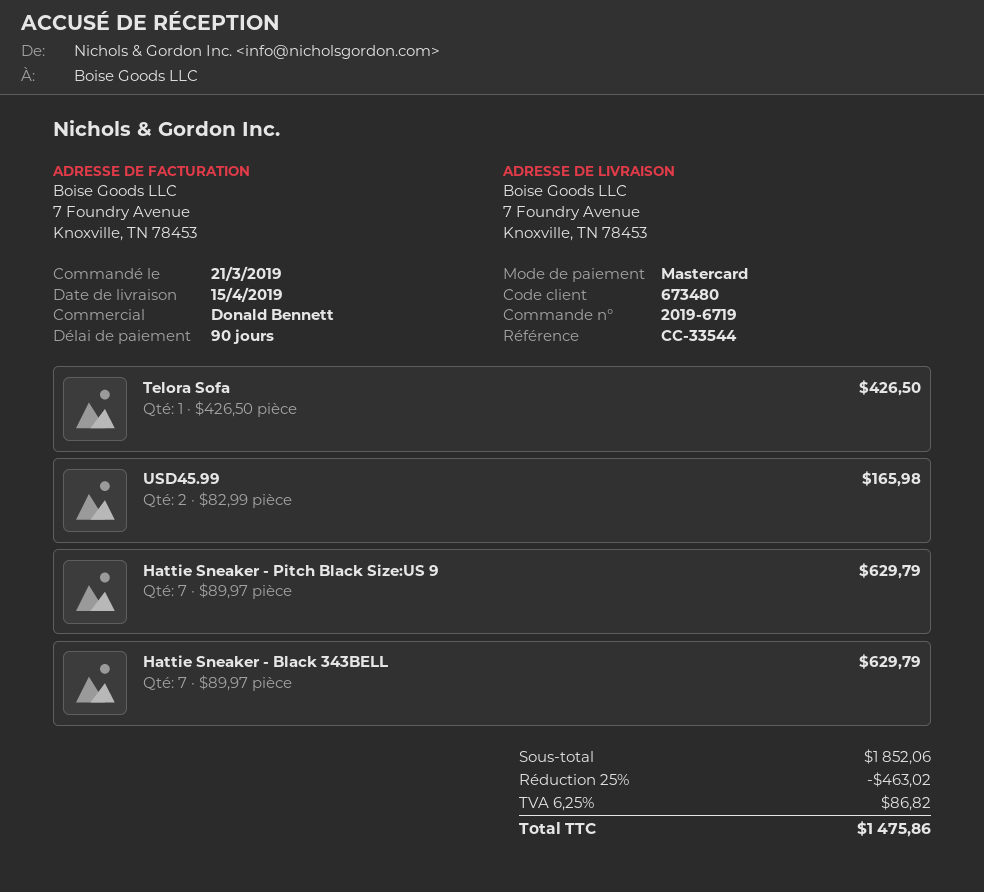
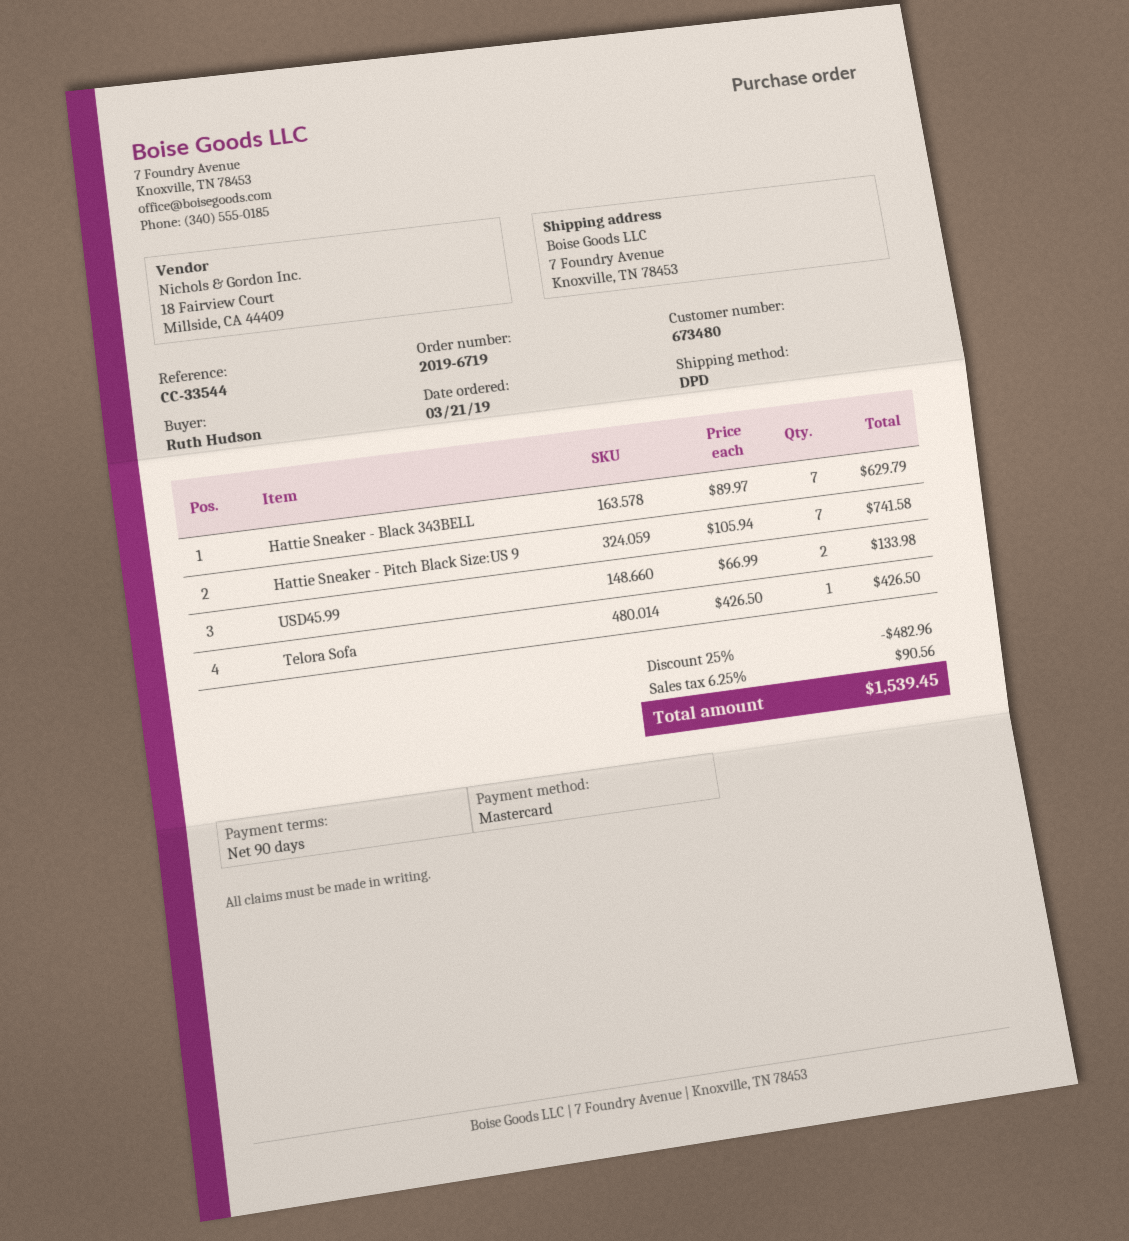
USD45.99: 2 x 82.99 = 165.98 -> 2 x 66.99 = 133.98
Hattie Sneaker - Pitch Black Size:US 9: 7 x 89.97 = 629.79 -> 7 x 105.94 = 741.58
discount: 25% = 463.02 -> 25% = 482.96
tax: 6.25% = 86.82 -> 6.25% = 90.56
total: 1475.86 -> 1539.45

